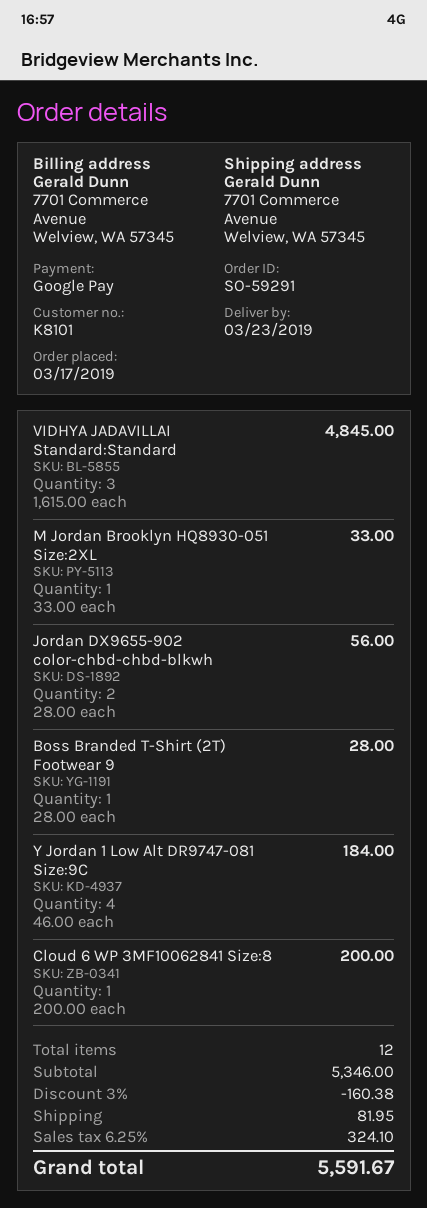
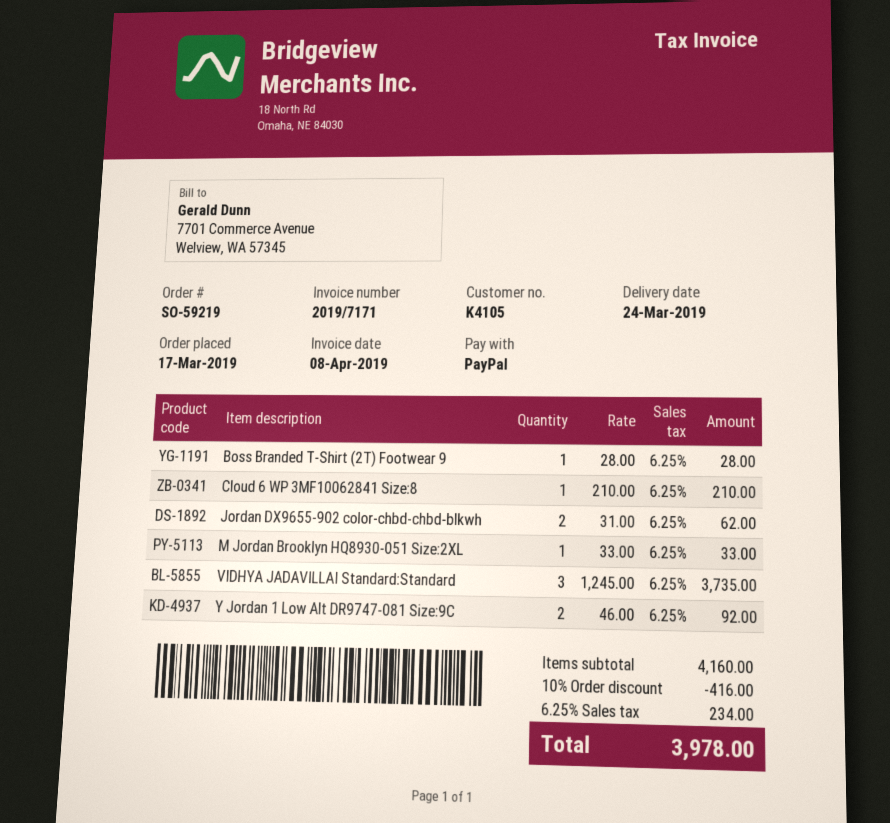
order number: SO-59291 -> SO-59219
delivery date: 2019-03-23 -> 2019-03-24
customer number: K8101 -> K4105
payment method: Google Pay -> PayPal
VIDHYA JADAVILLAI Standard:Standard: 3 x 1615.00 = 4845.00 -> 3 x 1245.00 = 3735.00
Jordan DX9655-902 color-chbd-chbd-blkwh: 2 x 28.00 = 56.00 -> 2 x 31.00 = 62.00
Y Jordan 1 Low Alt DR9747-081 Size:9C: 4 x 46.00 = 184.00 -> 2 x 46.00 = 92.00
Cloud 6 WP 3MF10062841 Size:8: 1 x 200.00 = 200.00 -> 1 x 210.00 = 210.00
subtotal: 5346.00 -> 4160.00
discount: 3% = 160.38 -> 10% = 416.00
shipping: 81.95 -> none
tax: 6.25% = 324.10 -> 6.25% = 234.00
total: 5591.67 -> 3978.00

